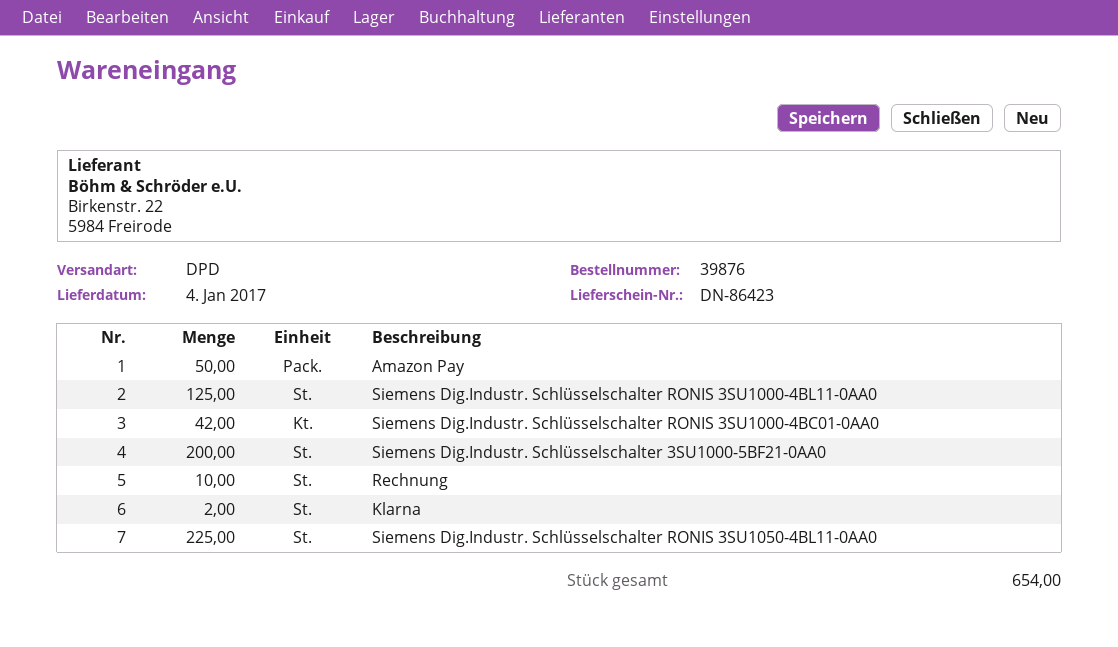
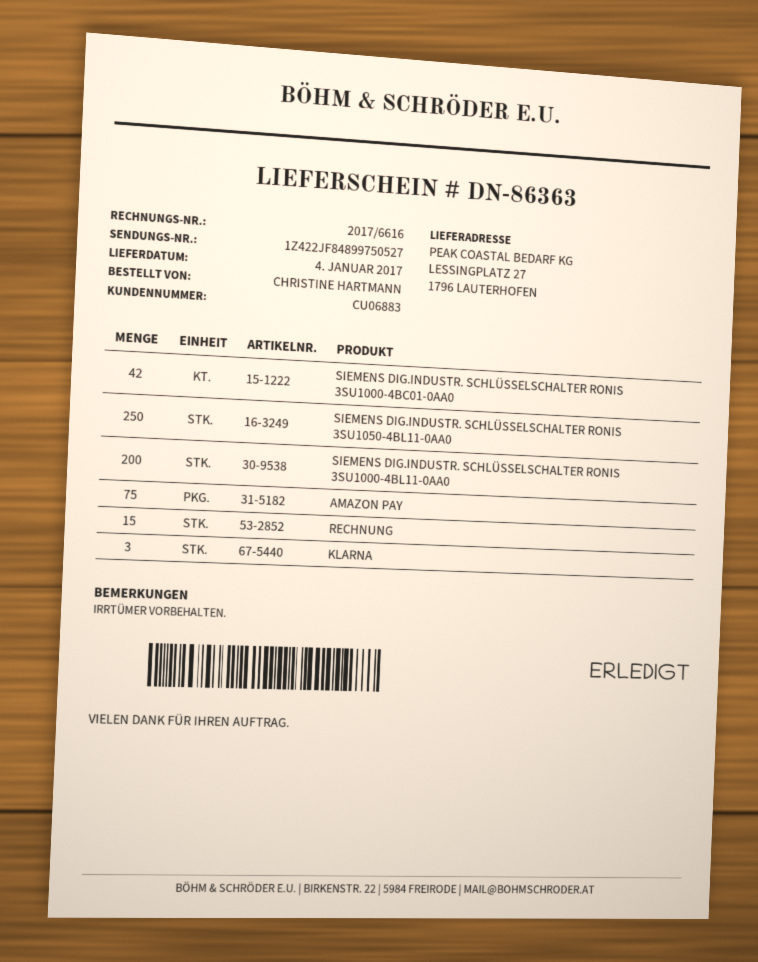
delivery note number: DN-86423 -> DN-86363
Amazon Pay: 50 -> 75
Siemens Dig.Industr. Schlüsselschalter RONIS 3SU1000-4BL11-0AA0: 125 -> 200
Siemens Dig.Industr. Schlüsselschalter 3SU1000-5BF21-0AA0: 200 -> none
Rechnung: 10 -> 15
Klarna: 2 -> 3
Siemens Dig.Industr. Schlüsselschalter RONIS 3SU1050-4BL11-0AA0: 225 -> 250

